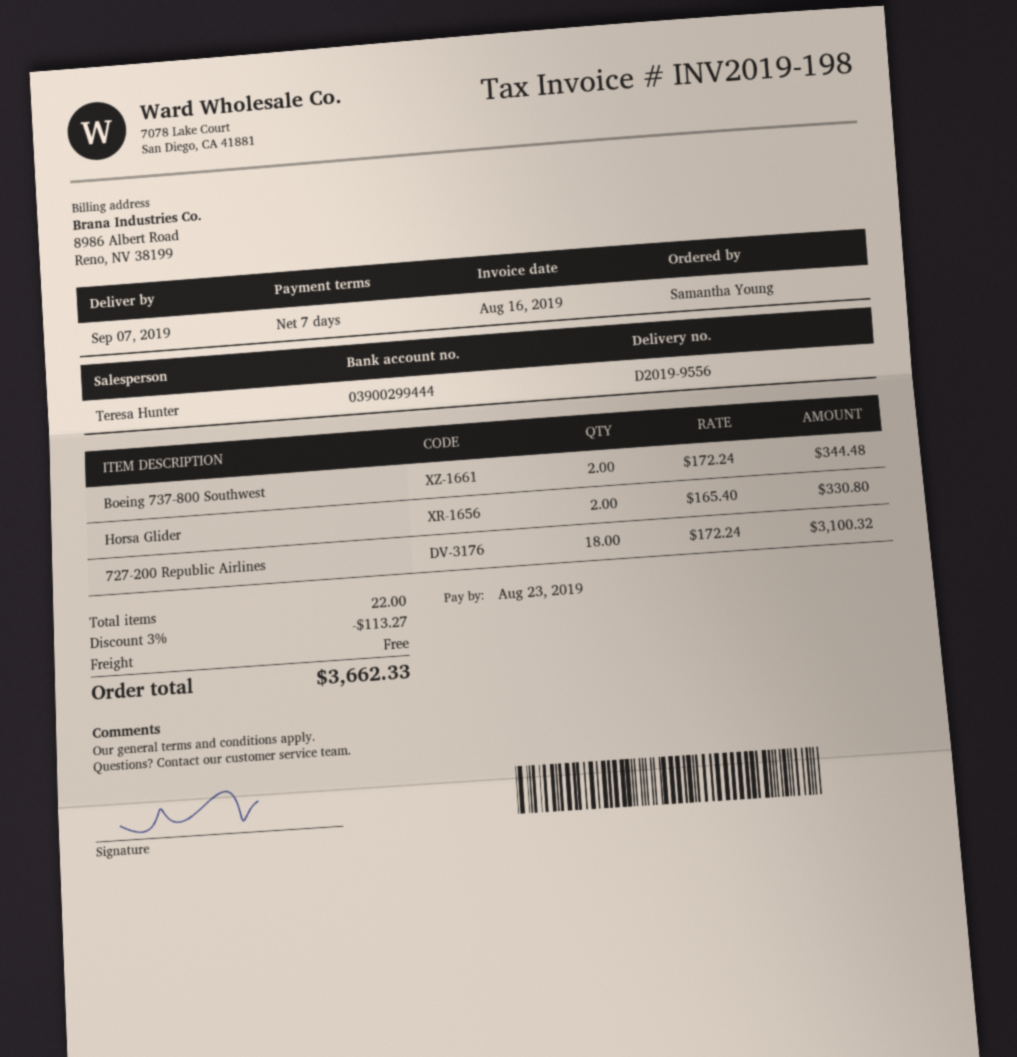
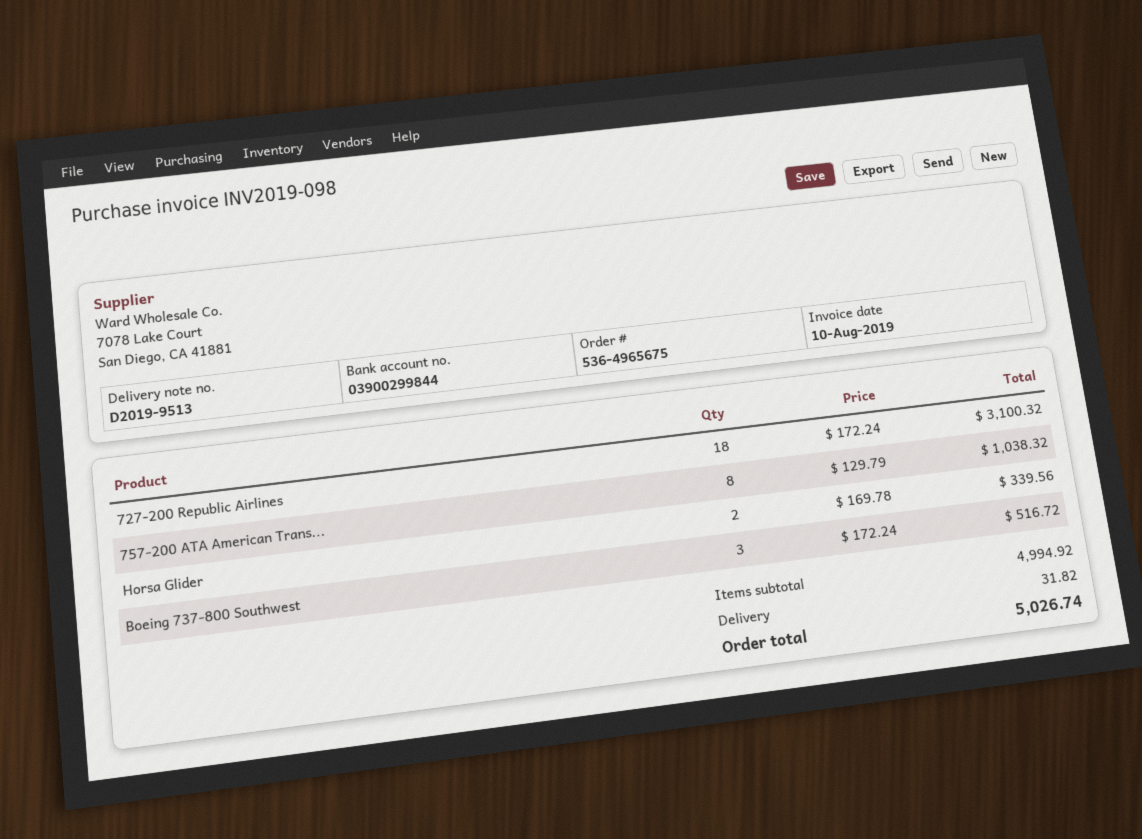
delivery note number: D2019-9556 -> D2019-9513
invoice number: INV2019-198 -> INV2019-098
invoice date: 2019-08-16 -> 2019-08-10
bank account: 03900299444 -> 03900299844
Boeing 737-800 Southwest: 2 x 172.24 = 344.48 -> 3 x 172.24 = 516.72
Horsa Glider: 2 x 165.40 = 330.80 -> 2 x 169.78 = 339.56
757-200 ATA American Trans...: none -> 8 x 129.79 = 1038.32
discount: 3% = 113.27 -> none
shipping: 0.00 -> 31.82
total: 3662.33 -> 5026.74

